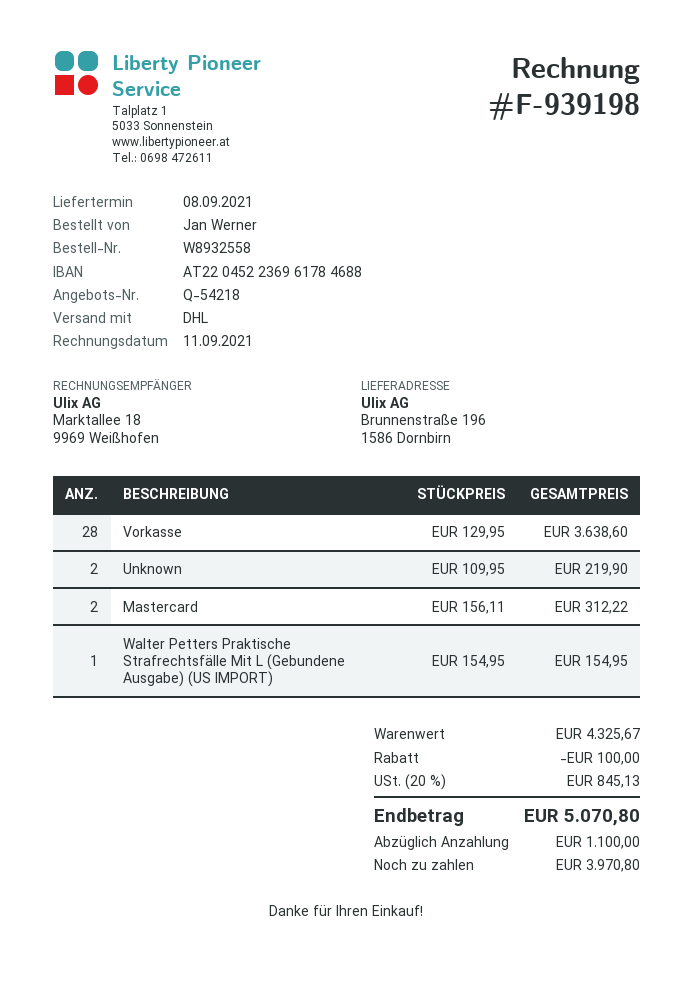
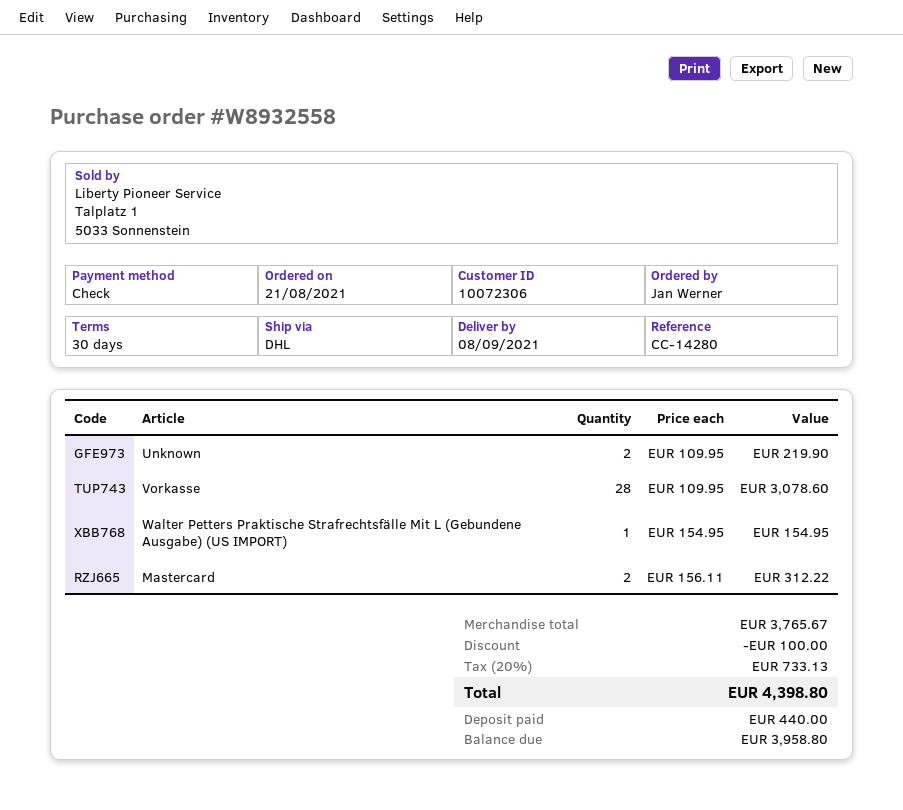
Vorkasse: 28 x 129.95 = 3638.60 -> 28 x 109.95 = 3078.60
subtotal: 4325.67 -> 3765.67
tax: 20% = 845.13 -> 20% = 733.13
total: 5070.80 -> 4398.80
deposit: 1100.00 -> 440.00
balance: 3970.80 -> 3958.80

